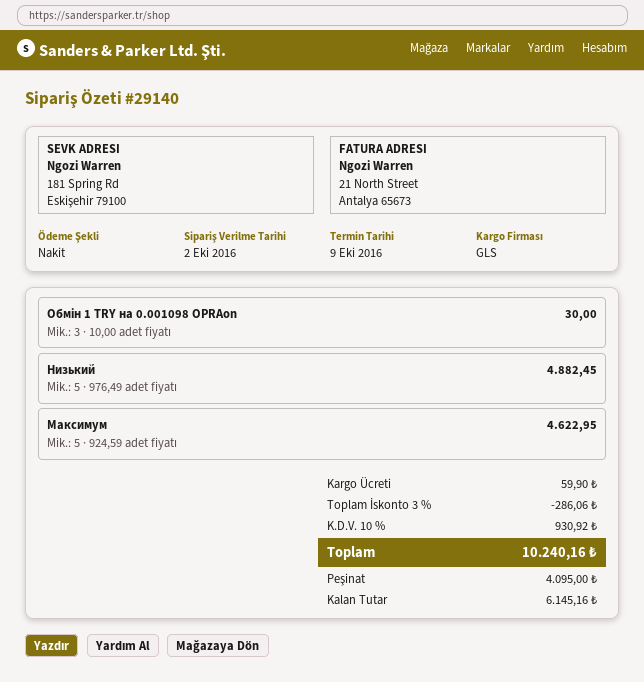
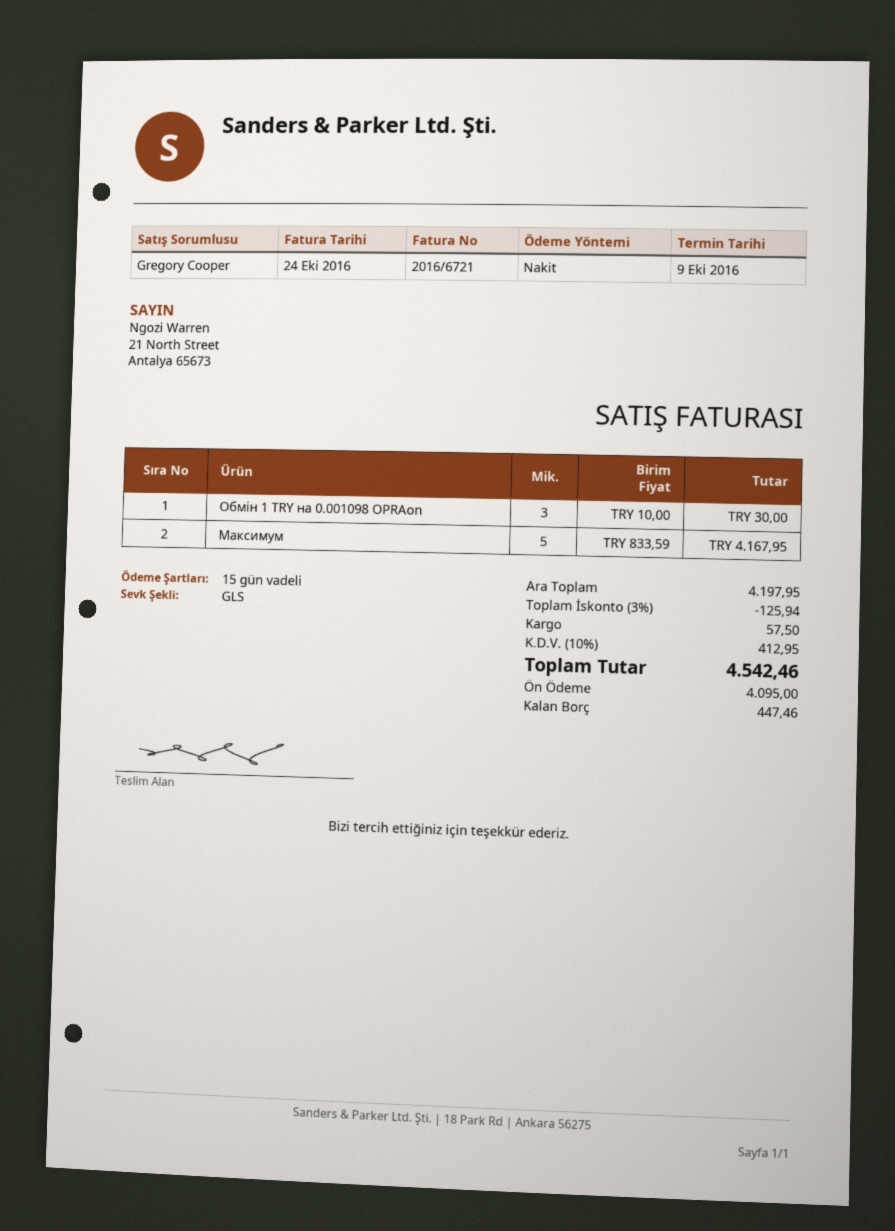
Низький: 5 x 976.49 = 4882.45 -> none
Максимум: 5 x 924.59 = 4622.95 -> 5 x 833.59 = 4167.95
discount: 3% = 286.06 -> 3% = 125.94
shipping: 59.90 -> 57.50
tax: 10% = 930.92 -> 10% = 412.95
total: 10240.16 -> 4542.46
balance: 6145.16 -> 447.46

